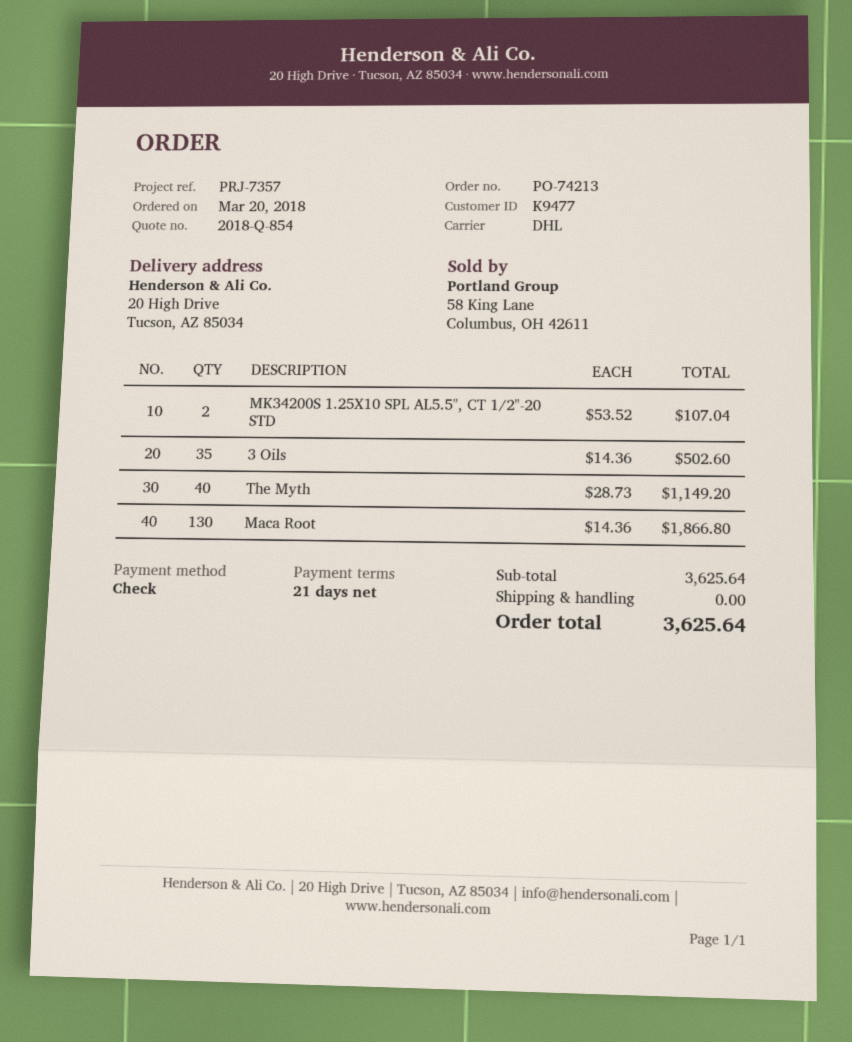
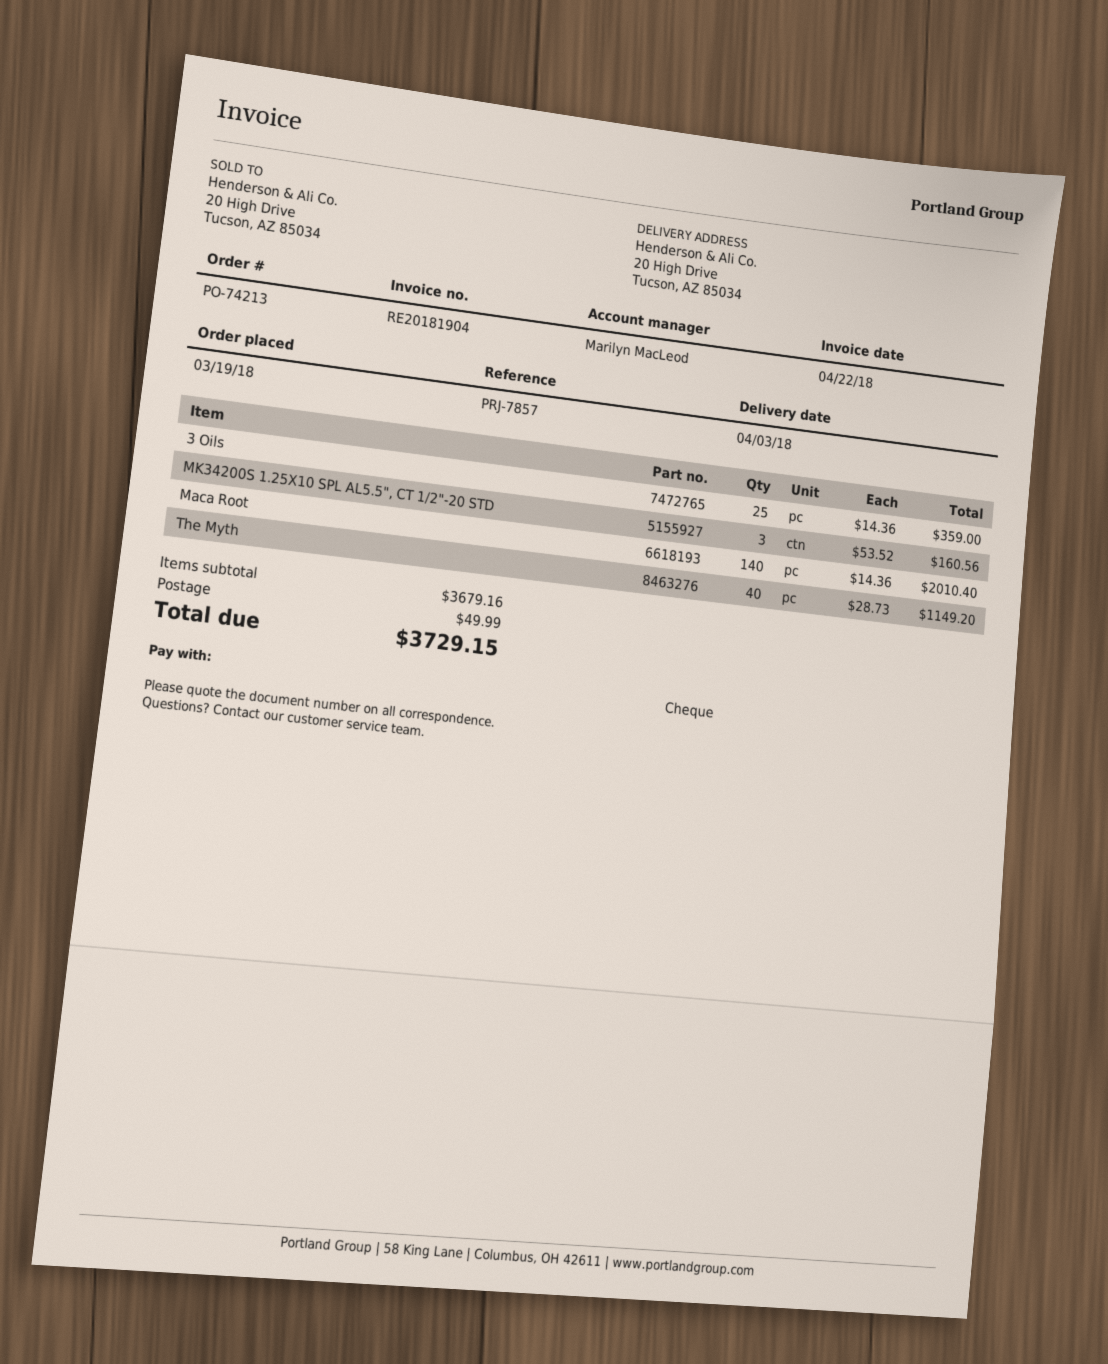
order date: 2018-03-20 -> 2018-03-19
reference: PRJ-7357 -> PRJ-7857
MK34200S 1.25X10 SPL AL5.5", CT 1/2"-20 STD: 2 x 53.52 = 107.04 -> 3 x 53.52 = 160.56
3 Oils: 35 x 14.36 = 502.60 -> 25 x 14.36 = 359.00
Maca Root: 130 x 14.36 = 1866.80 -> 140 x 14.36 = 2010.40
subtotal: 3625.64 -> 3679.16
shipping: 0.00 -> 49.99
total: 3625.64 -> 3729.15

